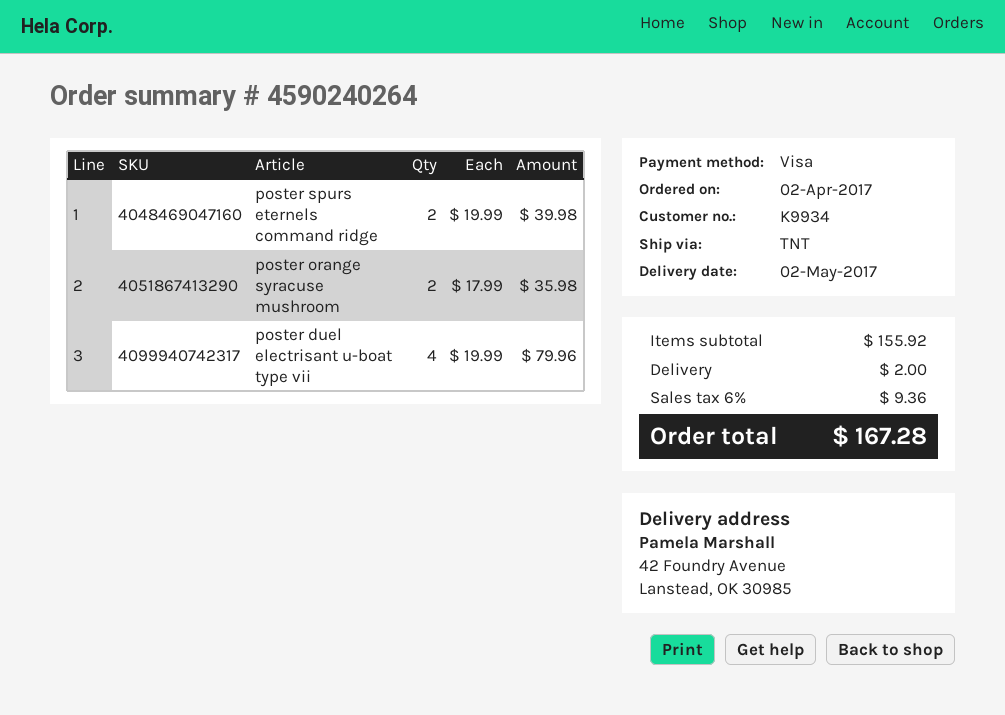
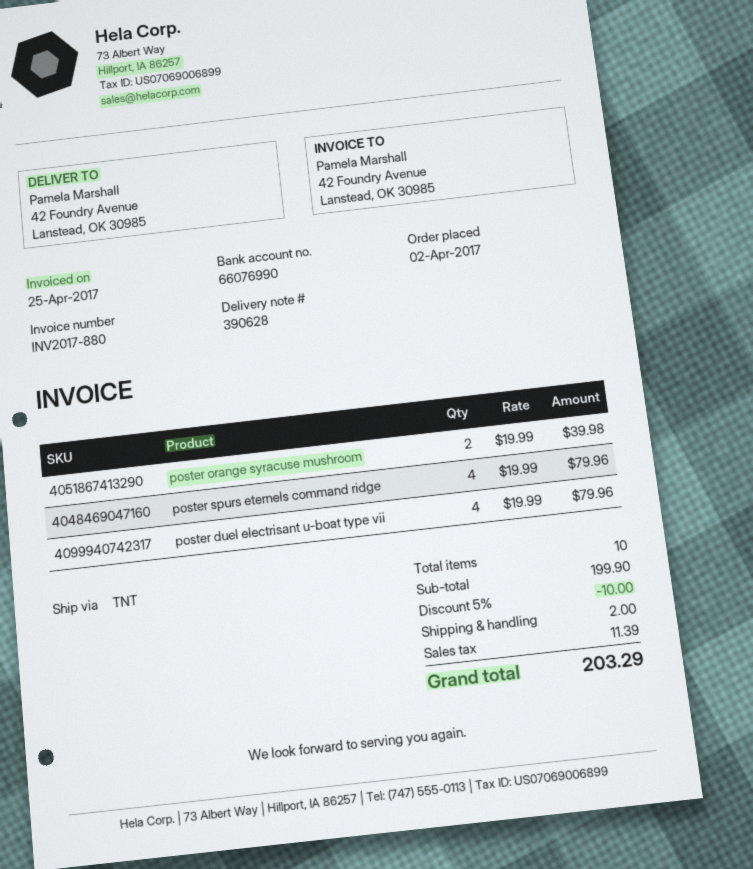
poster spurs eternels command ridge: 2 x 19.99 = 39.98 -> 4 x 19.99 = 79.96
poster orange syracuse mushroom: 2 x 17.99 = 35.98 -> 2 x 19.99 = 39.98
subtotal: 155.92 -> 199.90
discount: none -> 5% = 10.00
tax: 9.36 -> 11.39
total: 167.28 -> 203.29

